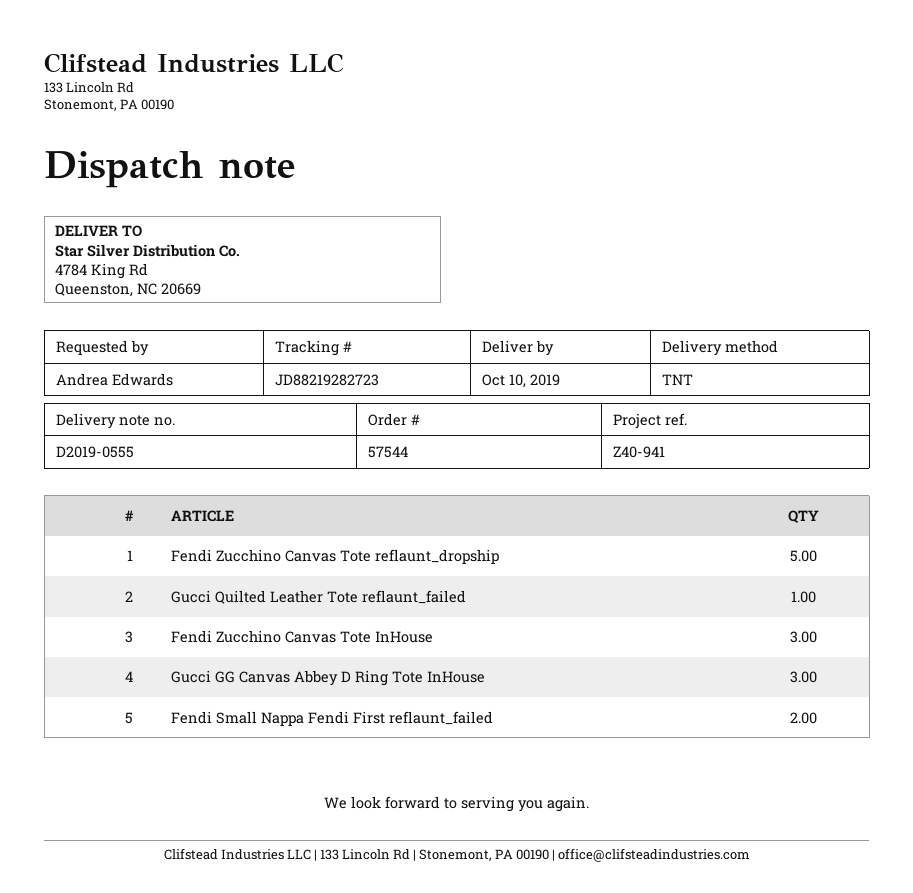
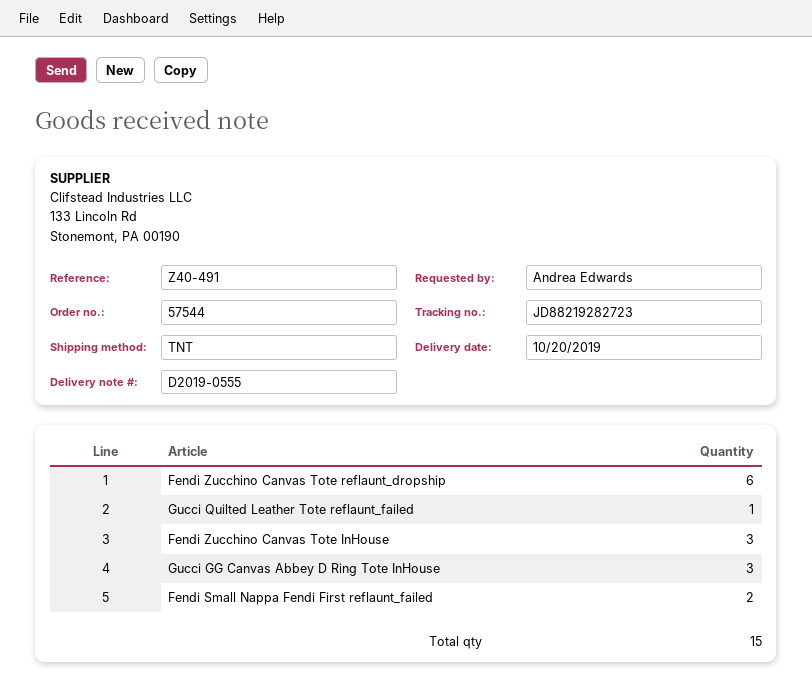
delivery date: 2019-10-10 -> 2019-10-20
reference: Z40-941 -> Z40-491
Fendi Zucchino Canvas Tote reflaunt_dropship: 5 -> 6

